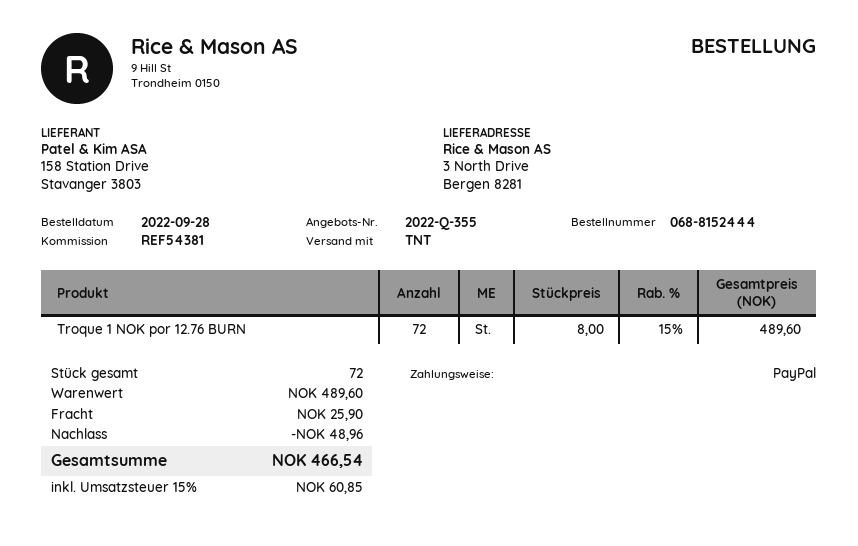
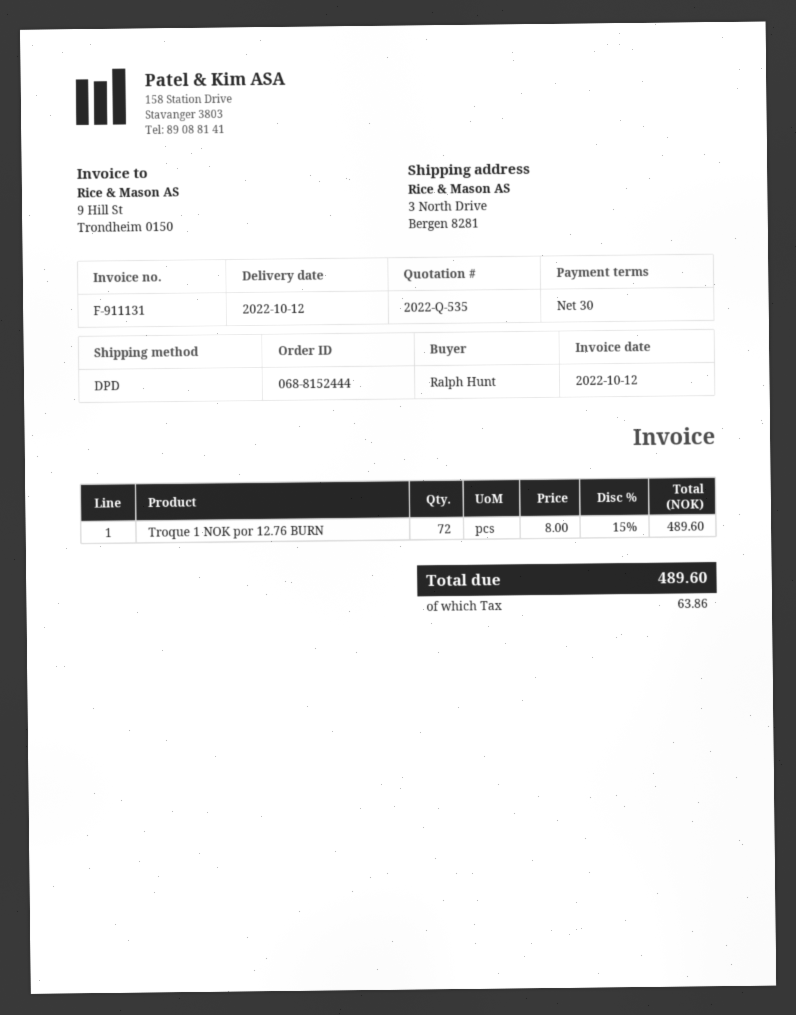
quote number: 2022-Q-355 -> 2022-Q-535
shipping method: TNT -> DPD
discount: 48.96 -> none
shipping: 25.90 -> none
tax: 60.85 -> 63.86
total: 466.54 -> 489.60

